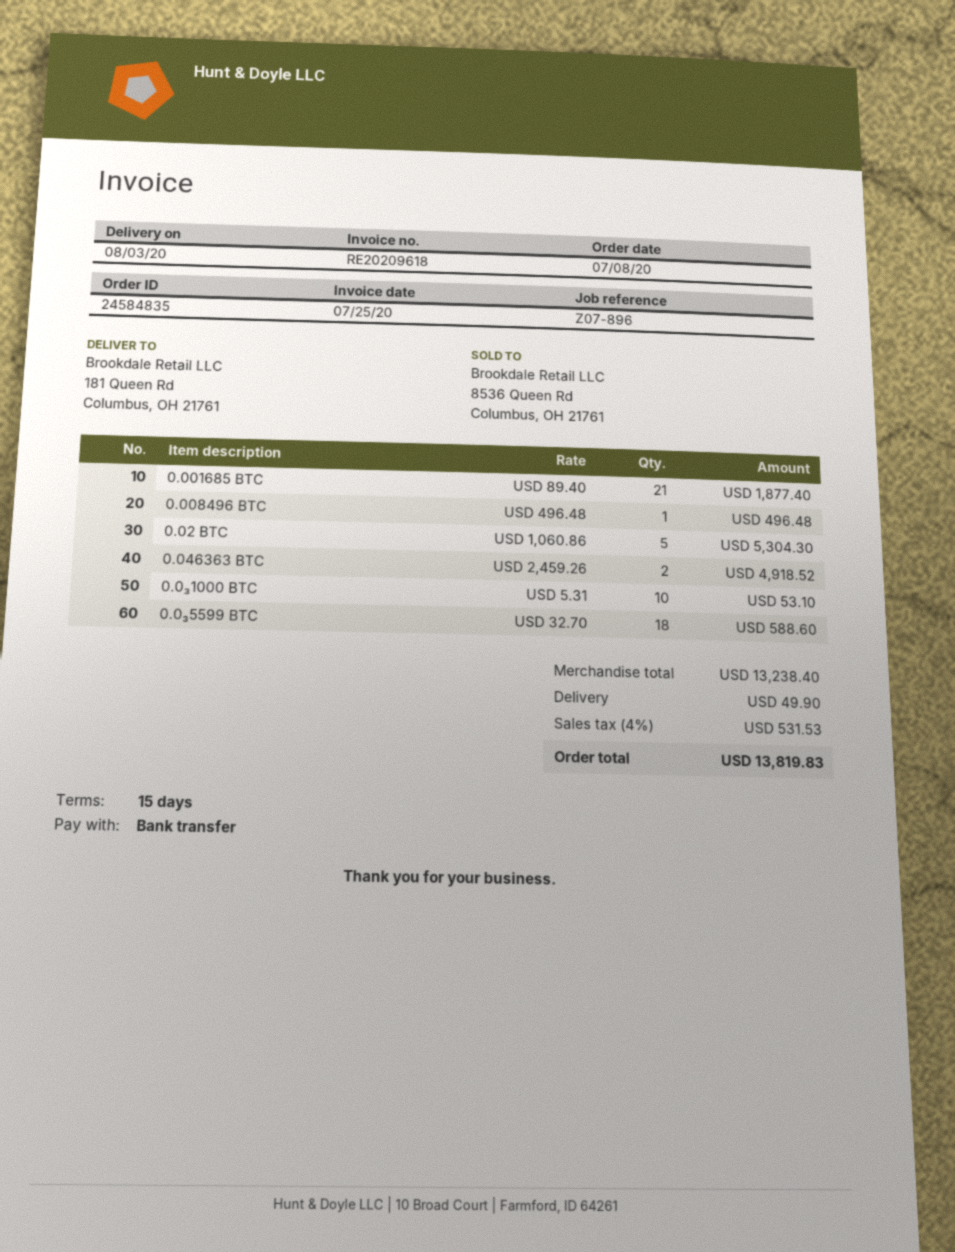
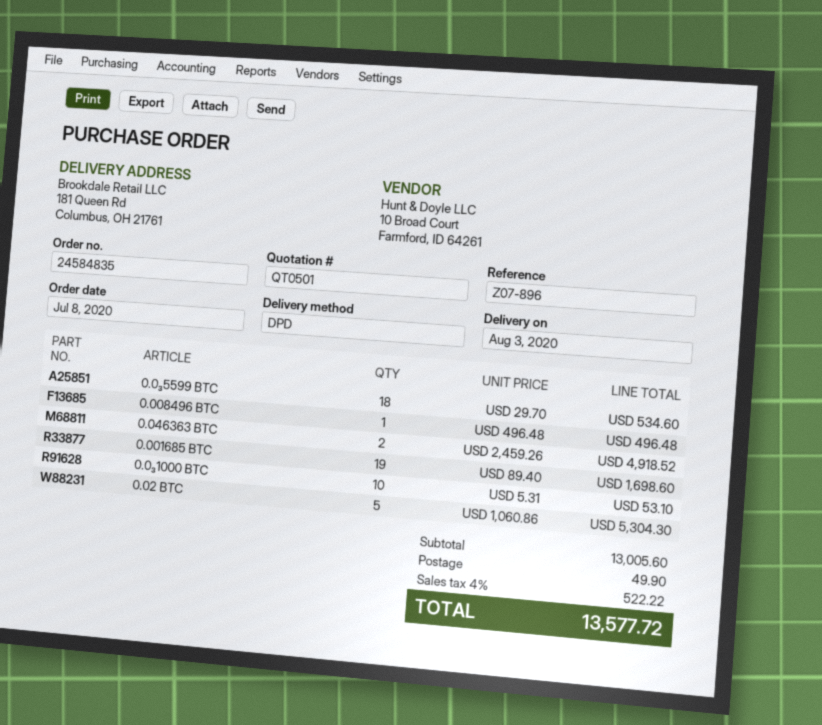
0.001685 BTC: 21 x 89.40 = 1877.40 -> 19 x 89.40 = 1698.60
0.0₃5599 BTC: 18 x 32.70 = 588.60 -> 18 x 29.70 = 534.60
subtotal: 13238.40 -> 13005.60
tax: 4% = 531.53 -> 4% = 522.22
total: 13819.83 -> 13577.72

